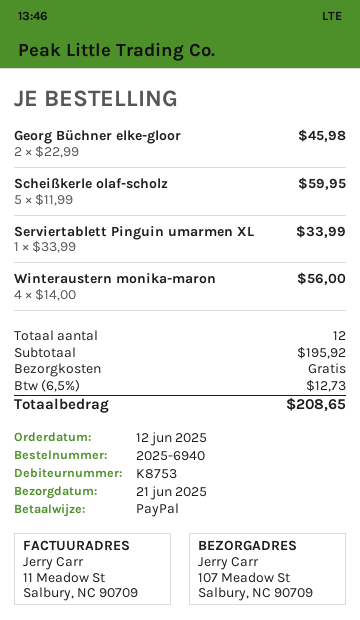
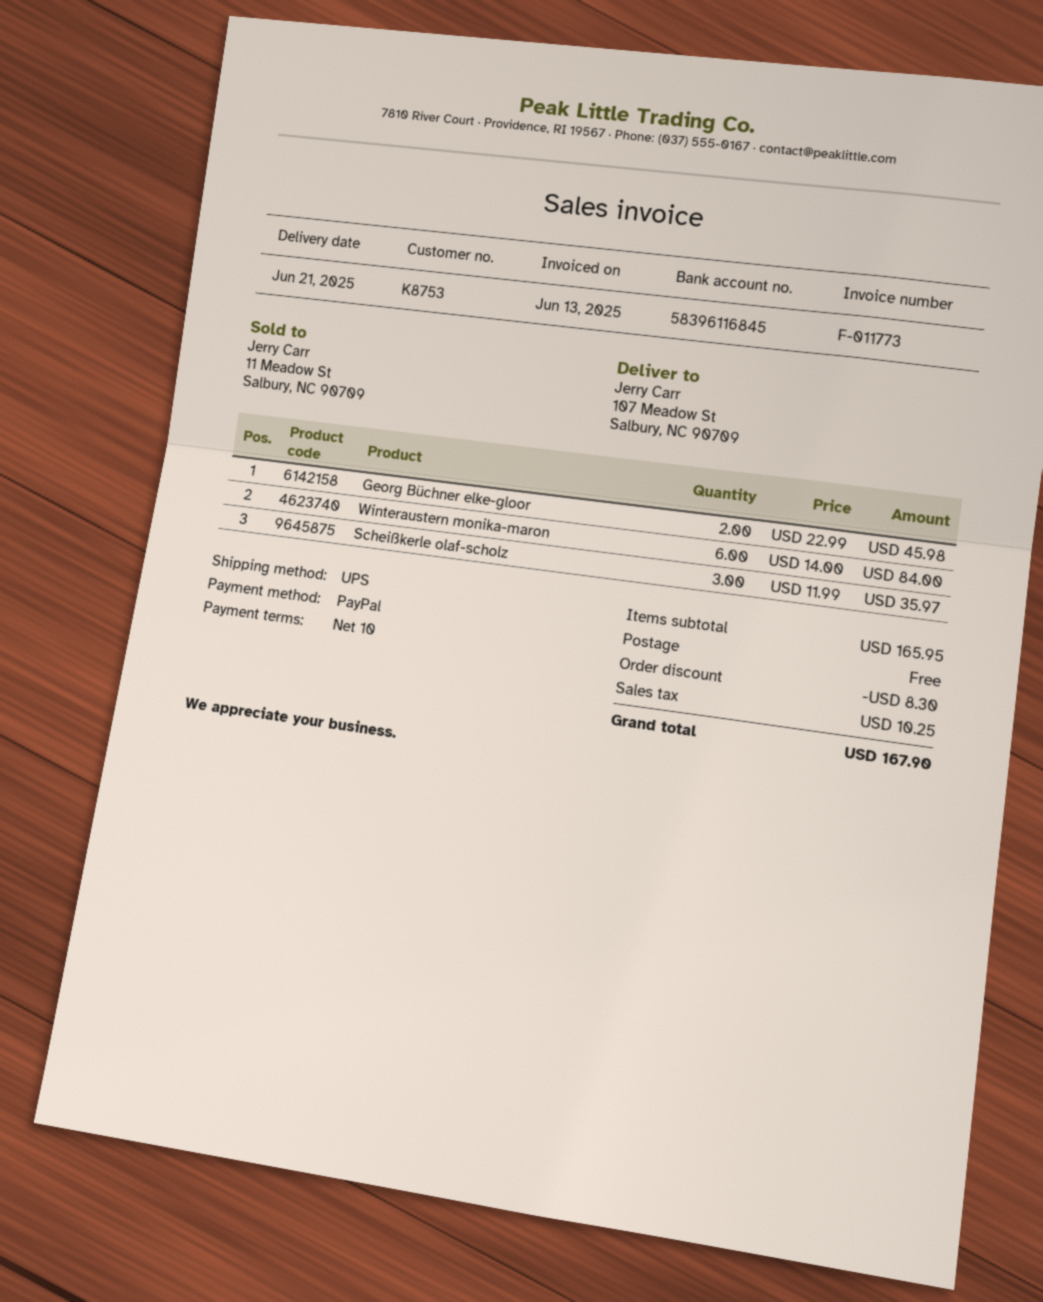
Scheißkerle olaf-scholz: 5 x 11.99 = 59.95 -> 3 x 11.99 = 35.97
Serviertablett Pinguin umarmen XL: 1 x 33.99 = 33.99 -> none
Winteraustern monika-maron: 4 x 14.00 = 56.00 -> 6 x 14.00 = 84.00
subtotal: 195.92 -> 165.95
discount: none -> 8.30
tax: 12.73 -> 10.25
total: 208.65 -> 167.90

